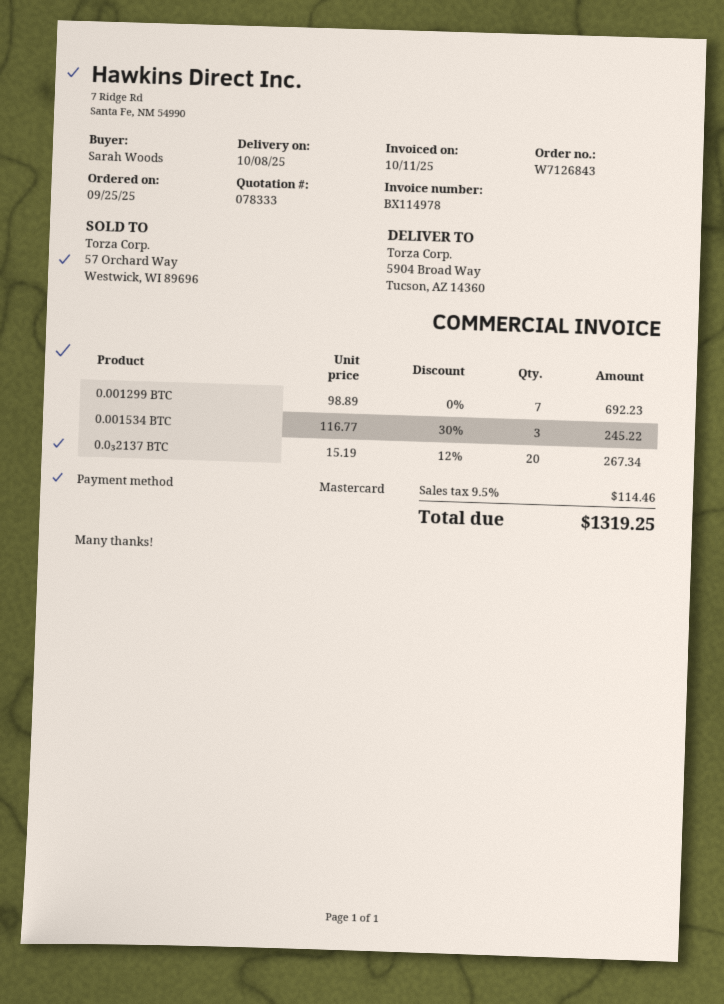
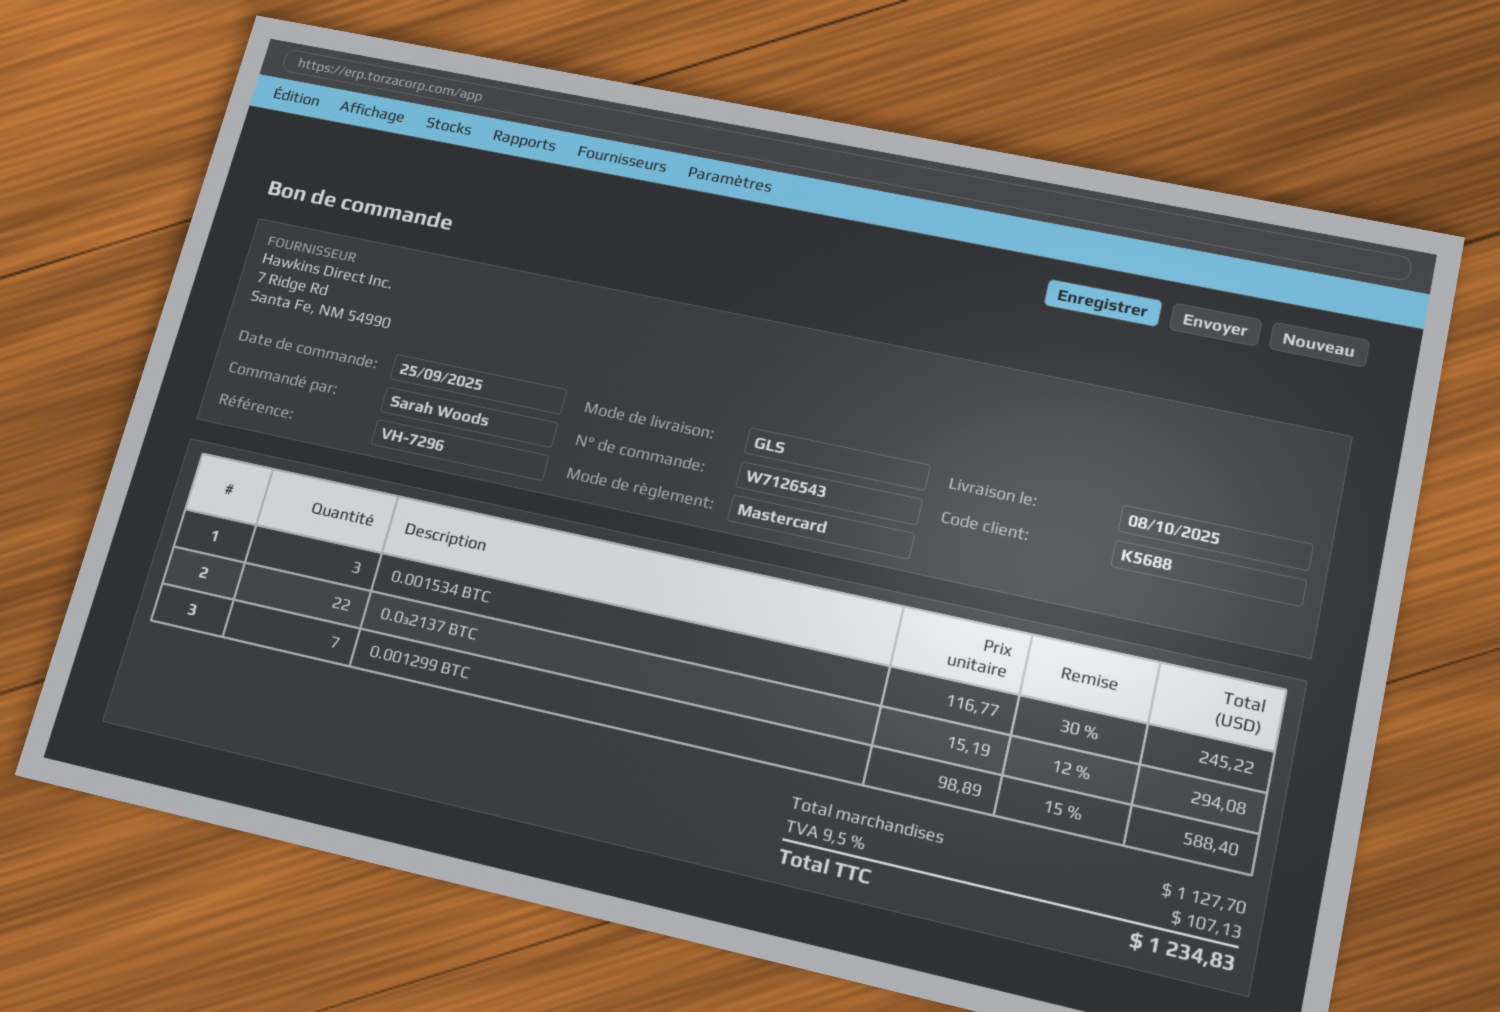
order number: W7126843 -> W7126543
0.001299 BTC: 7 x 98.89 = 692.23 -> 7 x 98.89 - 15% = 588.40
0.0₃2137 BTC: 20 x 15.19 - 12% = 267.34 -> 22 x 15.19 - 12% = 294.08
tax: 9.5% = 114.46 -> 9.5% = 107.13
total: 1319.25 -> 1234.83

